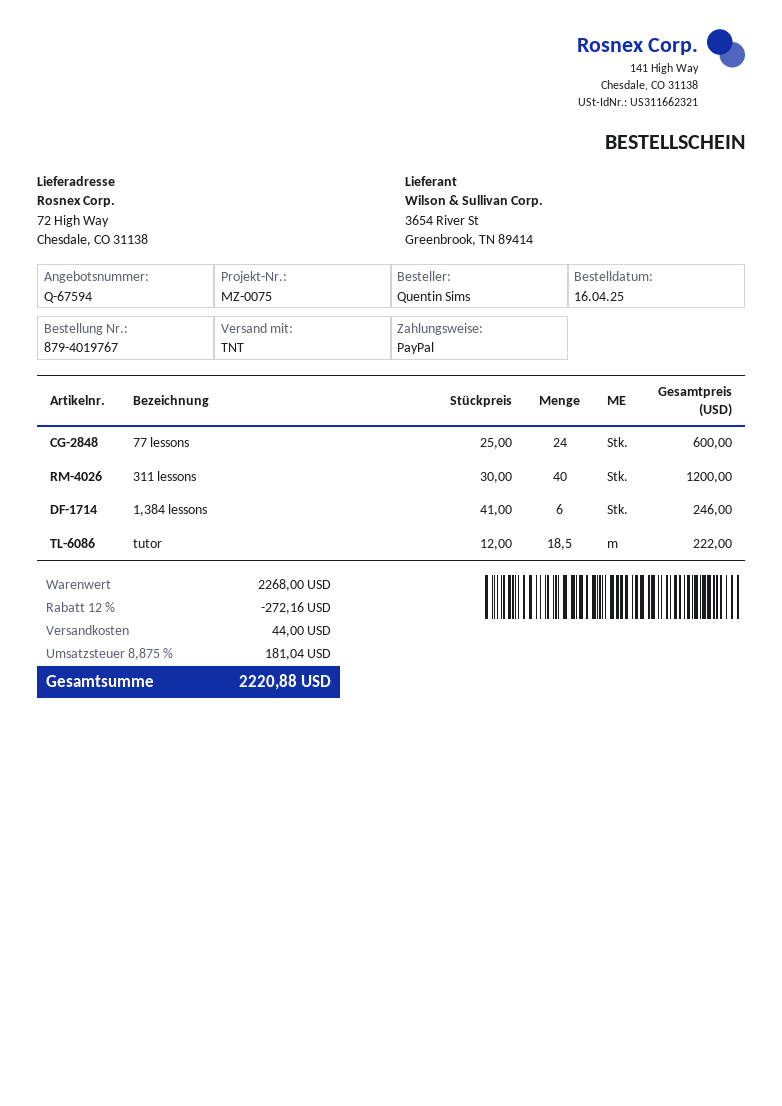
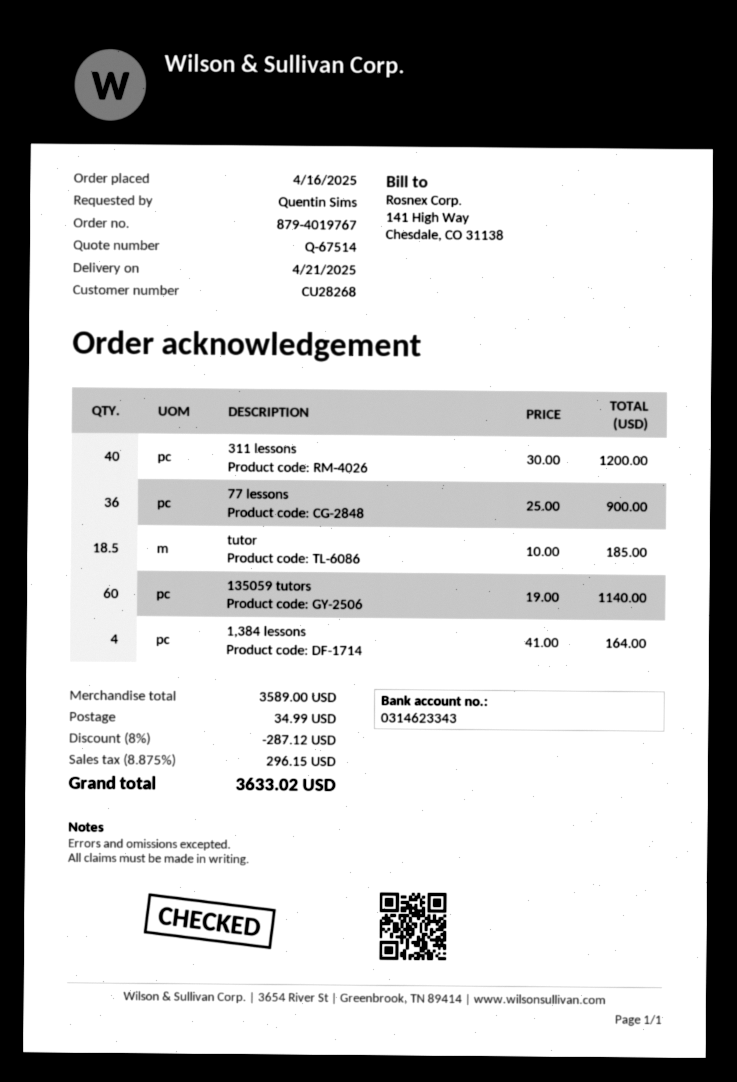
quote number: Q-67594 -> Q-67514
77 lessons: 24 x 25.00 = 600.00 -> 36 x 25.00 = 900.00
1,384 lessons: 6 x 41.00 = 246.00 -> 4 x 41.00 = 164.00
tutor: 18.5 x 12.00 = 222.00 -> 18.5 x 10.00 = 185.00
135059 tutors: none -> 60 x 19.00 = 1140.00
subtotal: 2268.00 -> 3589.00
discount: 12% = 272.16 -> 8% = 287.12
shipping: 44.00 -> 34.99
tax: 8.875% = 181.04 -> 8.875% = 296.15
total: 2220.88 -> 3633.02

